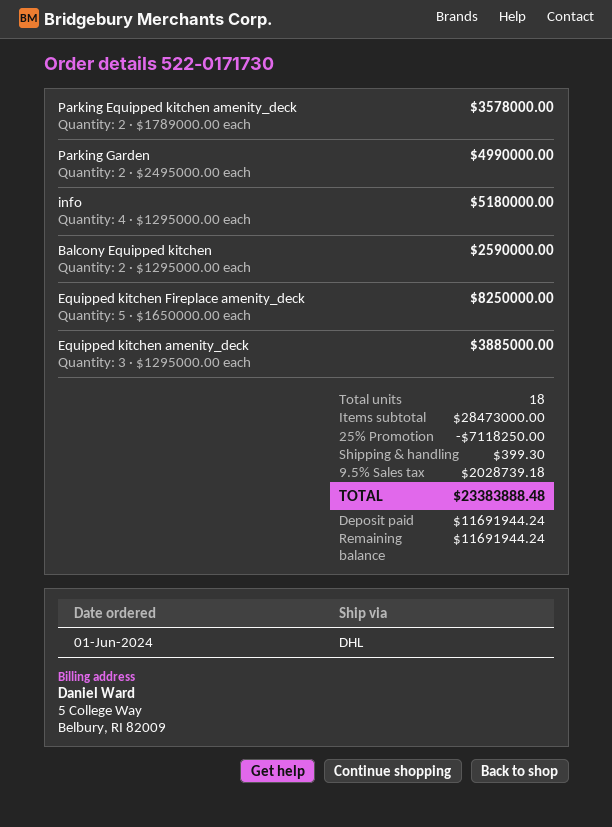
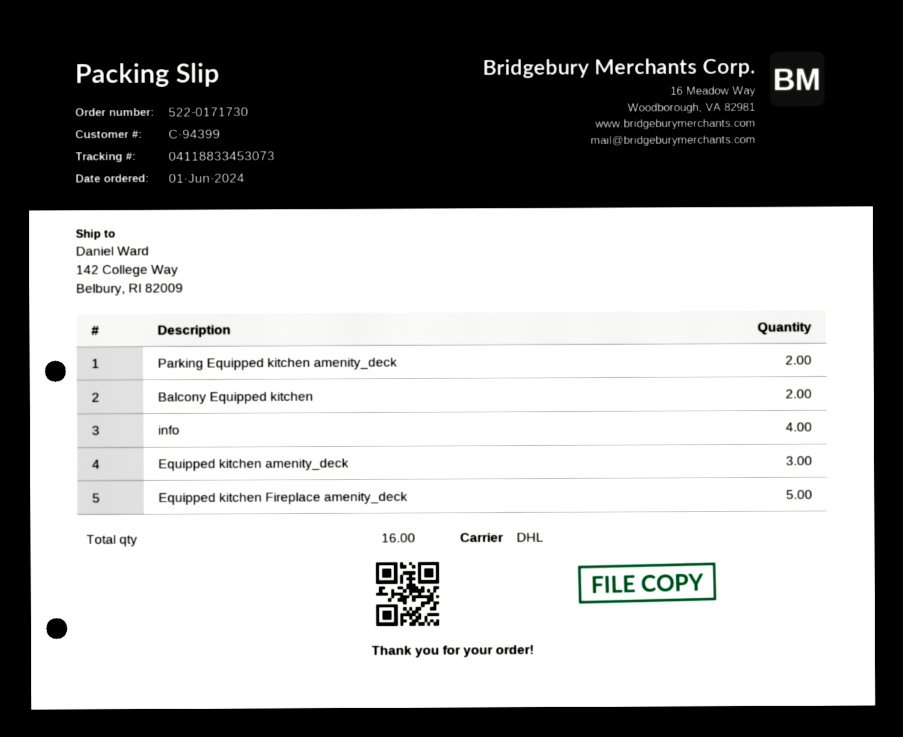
Parking Garden: 2 -> none
total quantity: 18 -> 16

